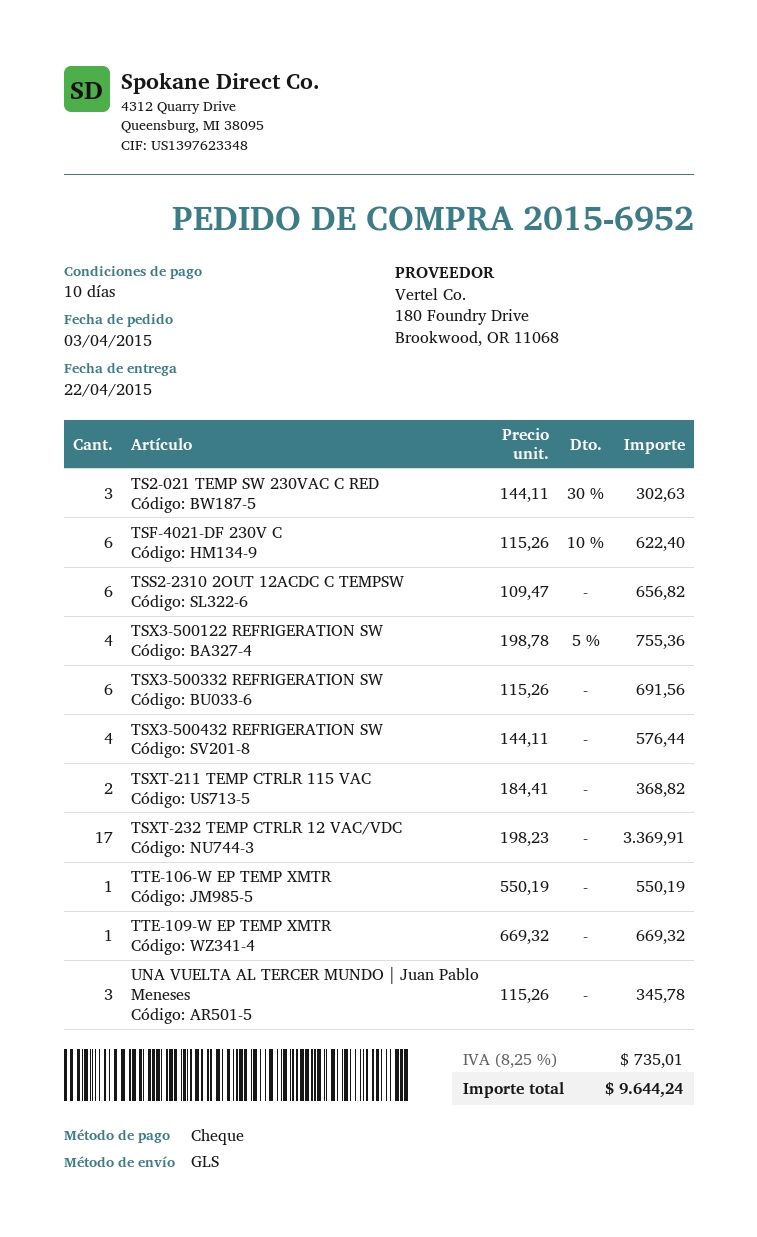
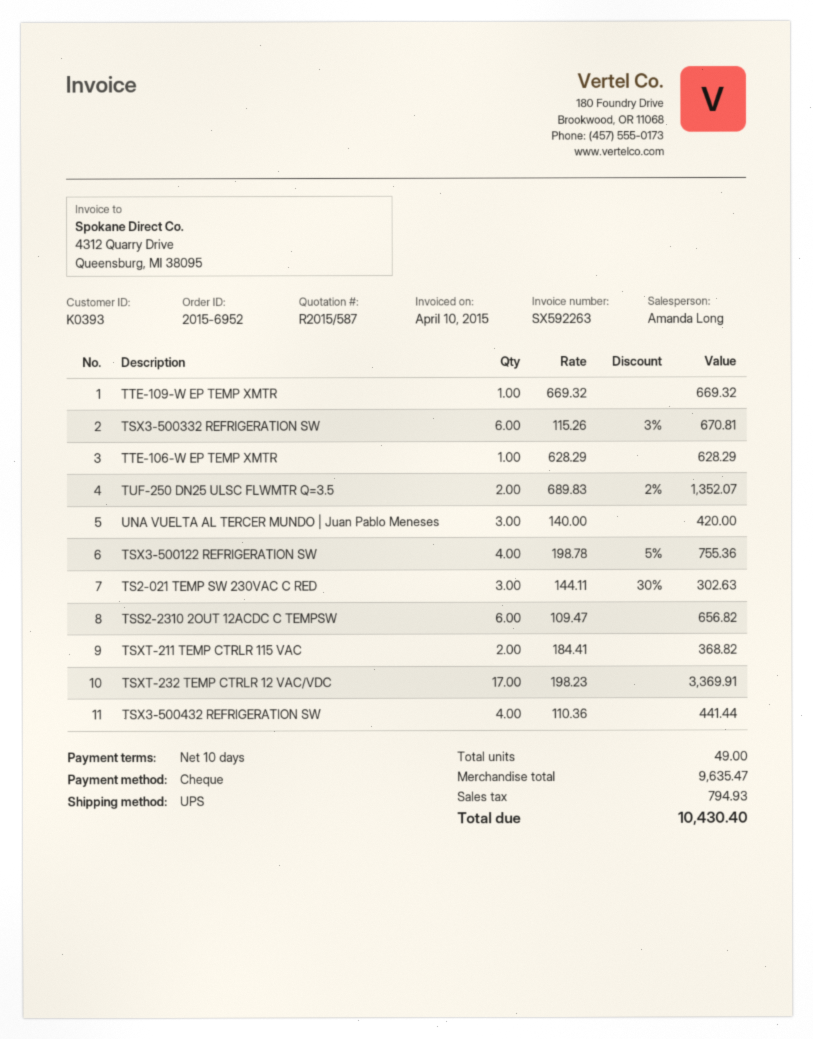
shipping method: GLS -> UPS
TSF-4021-DF 230V C: 6 x 115.26 - 10% = 622.40 -> none
TSX3-500332 REFRIGERATION SW: 6 x 115.26 = 691.56 -> 6 x 115.26 - 3% = 670.81
TSX3-500432 REFRIGERATION SW: 4 x 144.11 = 576.44 -> 4 x 110.36 = 441.44
TTE-106-W EP TEMP XMTR: 1 x 550.19 = 550.19 -> 1 x 628.29 = 628.29
UNA VUELTA AL TERCER MUNDO | Juan Pablo Meneses: 3 x 115.26 = 345.78 -> 3 x 140.00 = 420.00
TUF-250 DN25 ULSC FLWMTR Q=3.5: none -> 2 x 689.83 - 2% = 1352.07
tax: 735.01 -> 794.93
total: 9644.24 -> 10430.40

